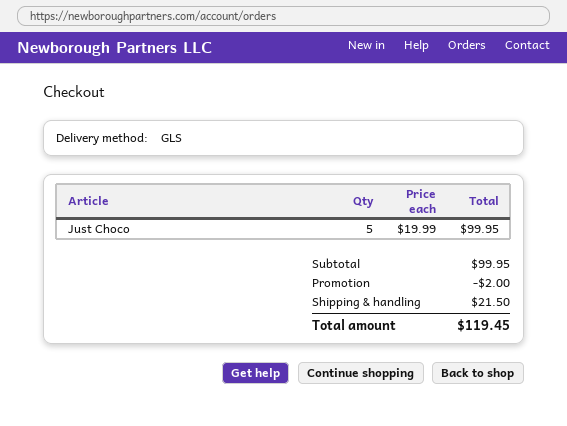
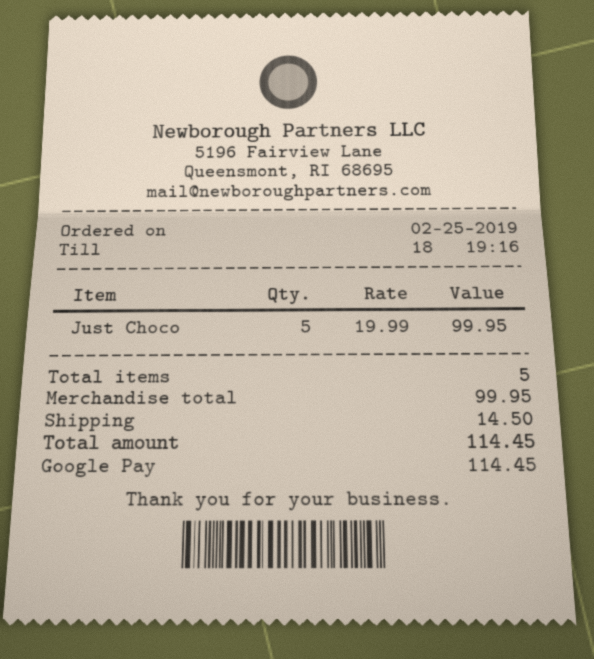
discount: 2.00 -> none
shipping: 21.50 -> 14.50
total: 119.45 -> 114.45

